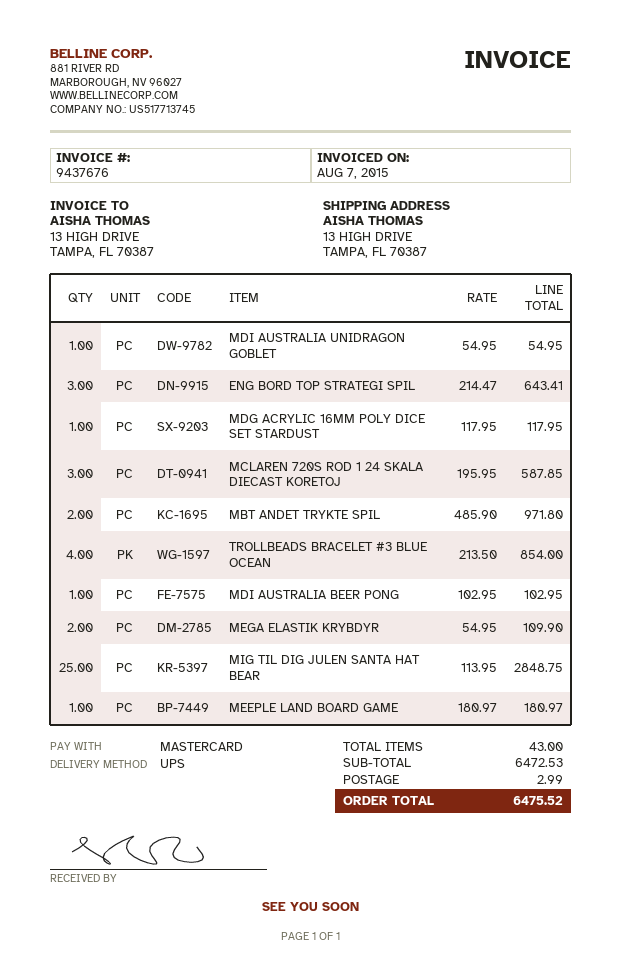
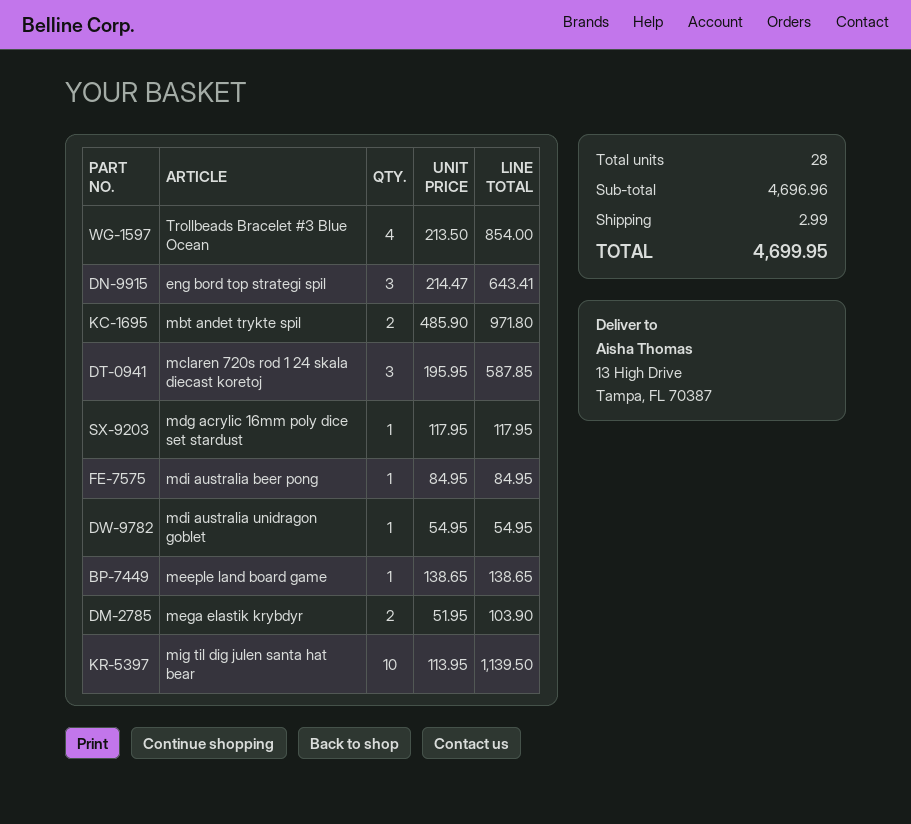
MDI AUSTRALIA BEER PONG: 1 x 102.95 = 102.95 -> 1 x 84.95 = 84.95
MEGA ELASTIK KRYBDYR: 2 x 54.95 = 109.90 -> 2 x 51.95 = 103.90
MIG TIL DIG JULEN SANTA HAT BEAR: 25 x 113.95 = 2848.75 -> 10 x 113.95 = 1139.50
MEEPLE LAND BOARD GAME: 1 x 180.97 = 180.97 -> 1 x 138.65 = 138.65
total quantity: 43 -> 28
subtotal: 6472.53 -> 4696.96
total: 6475.52 -> 4699.95

